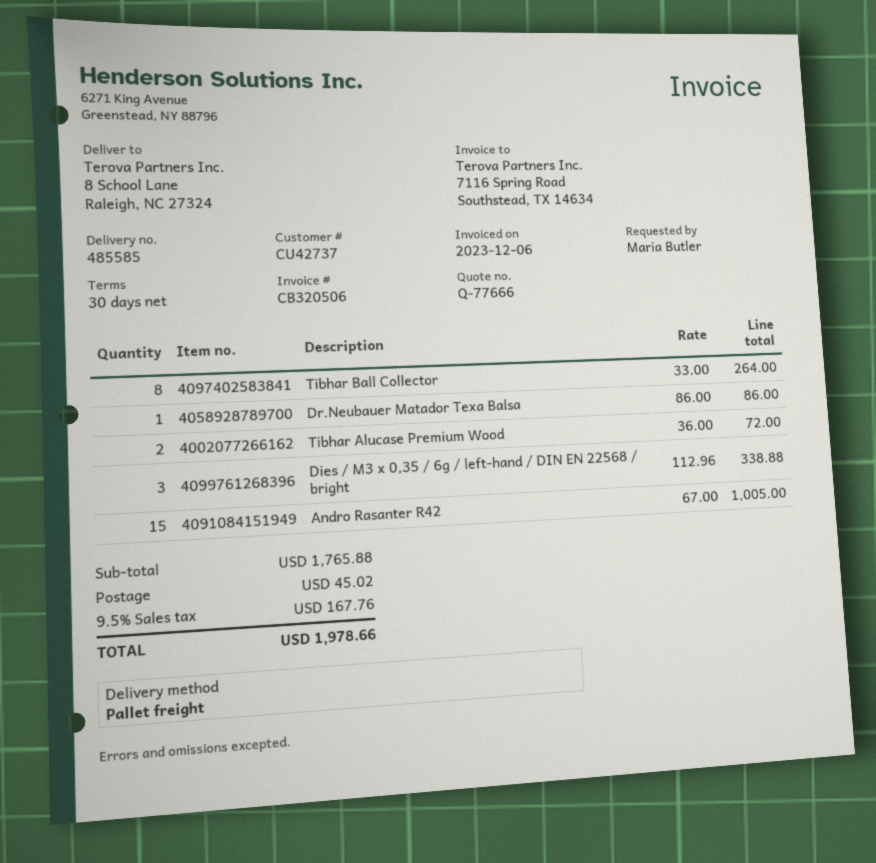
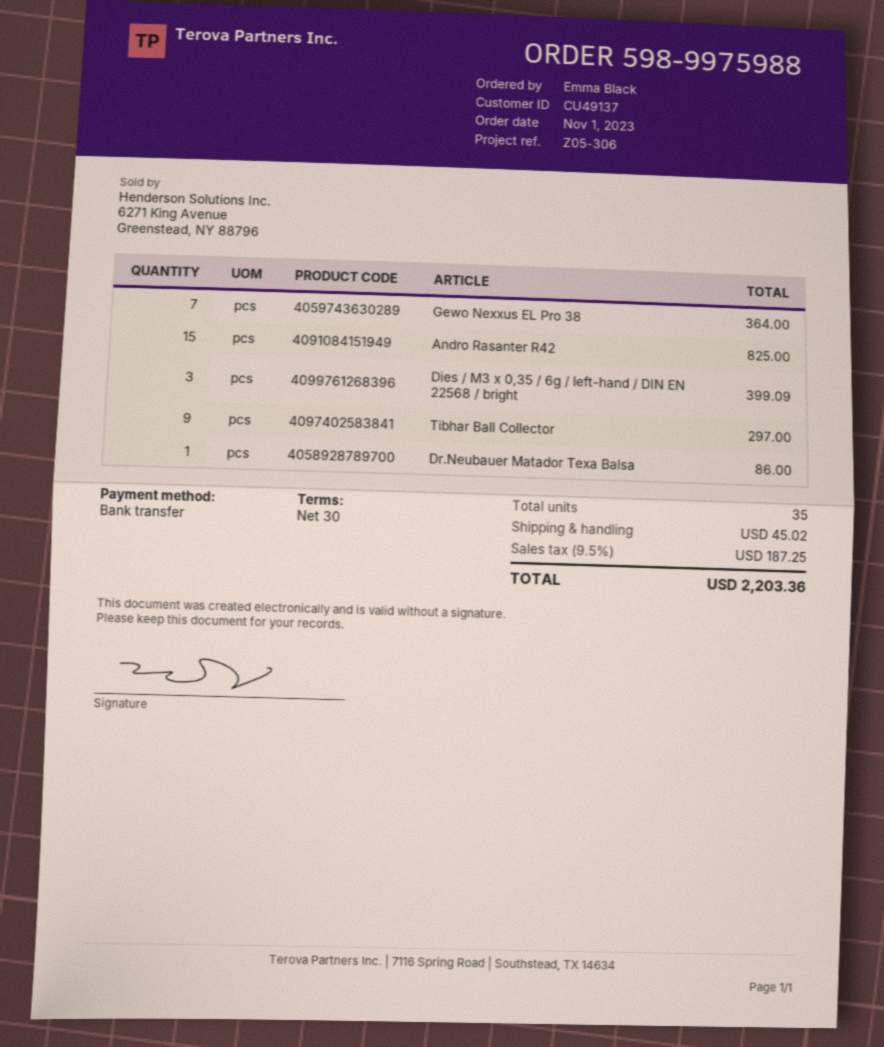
customer number: CU42737 -> CU49137
ordered by: Maria Butler -> Emma Black
Tibhar Ball Collector: 8 for 264.00 -> 9 for 297.00
Tibhar Alucase Premium Wood: 2 for 72.00 -> none
Dies / M3 x 0,35 / 6g / left-hand / DIN EN 22568 / bright: 3 for 338.88 -> 3 for 399.09
Andro Rasanter R42: 15 for 1005.00 -> 15 for 825.00
Gewo Nexxus EL Pro 38: none -> 7 for 364.00
tax: 9.5% = 167.76 -> 9.5% = 187.25
total: 1978.66 -> 2203.36

